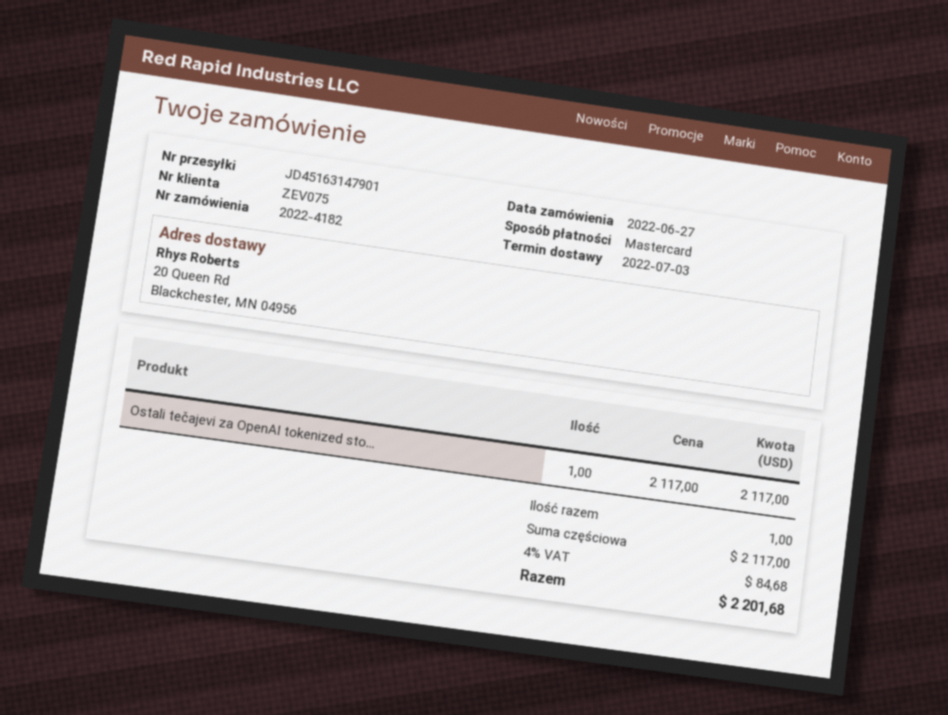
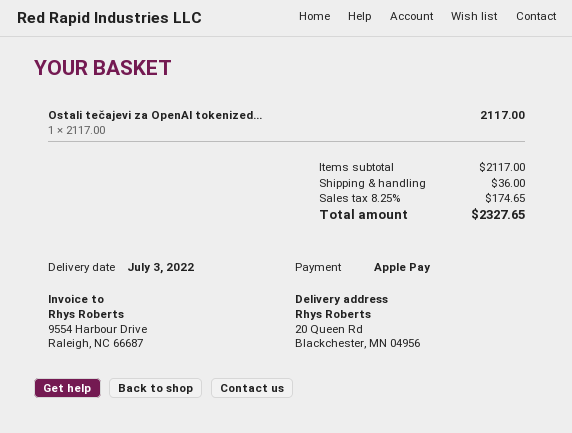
payment method: Mastercard -> Apple Pay
shipping: none -> 36.00
tax: 4% = 84.68 -> 8.25% = 174.65
total: 2201.68 -> 2327.65

